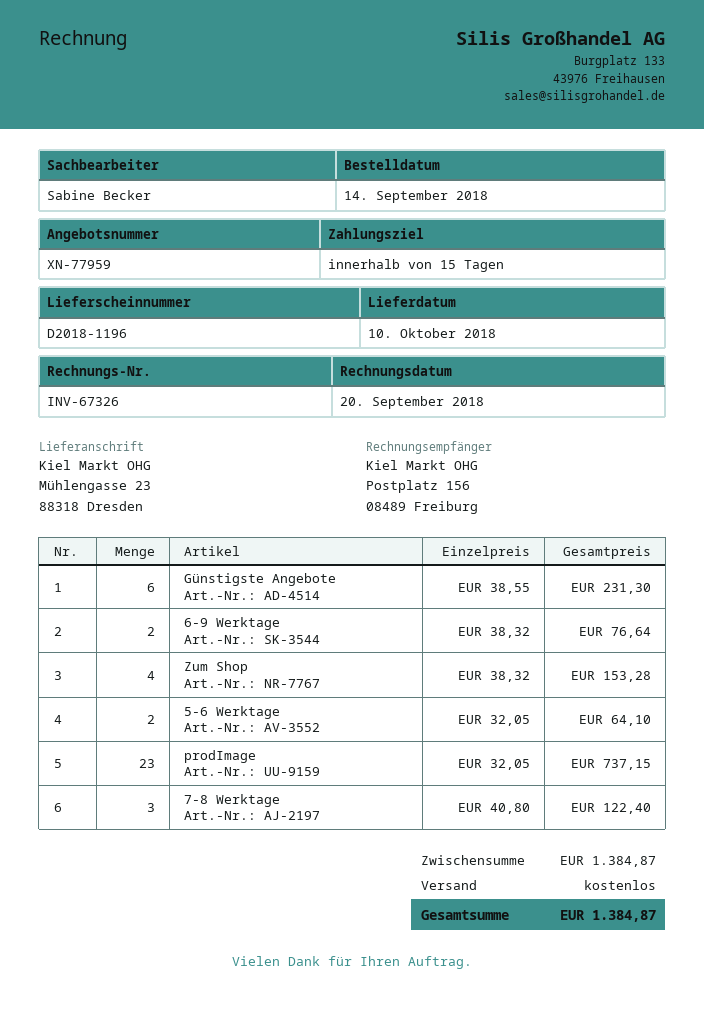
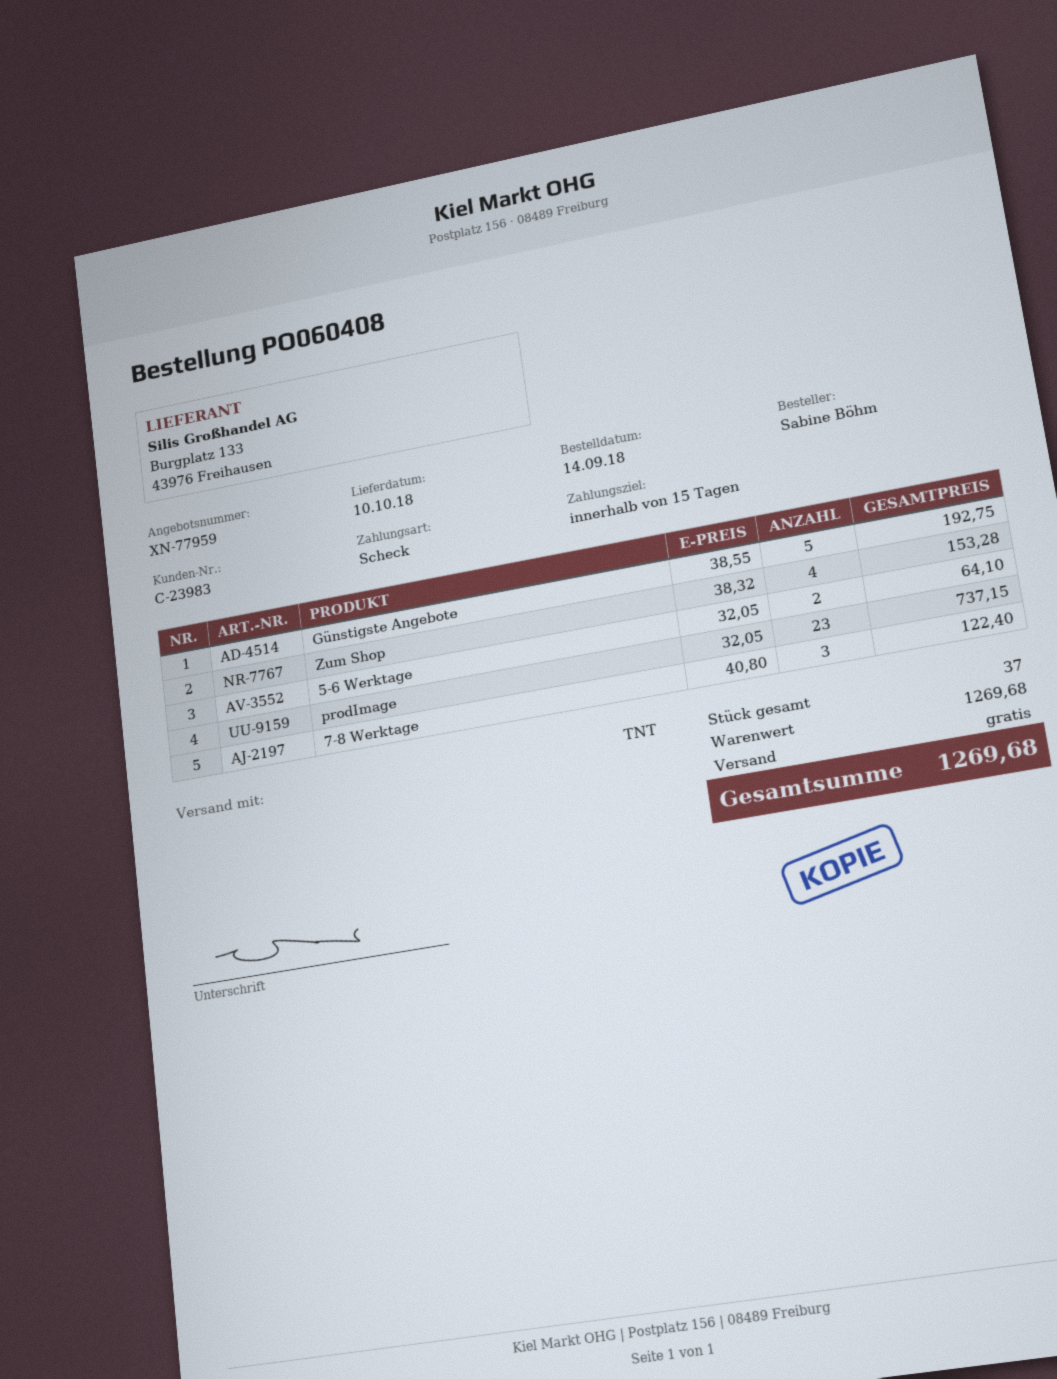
Günstigste Angebote: 6 x 38.55 = 231.30 -> 5 x 38.55 = 192.75
6-9 Werktage: 2 x 38.32 = 76.64 -> none
subtotal: 1384.87 -> 1269.68
total: 1384.87 -> 1269.68

